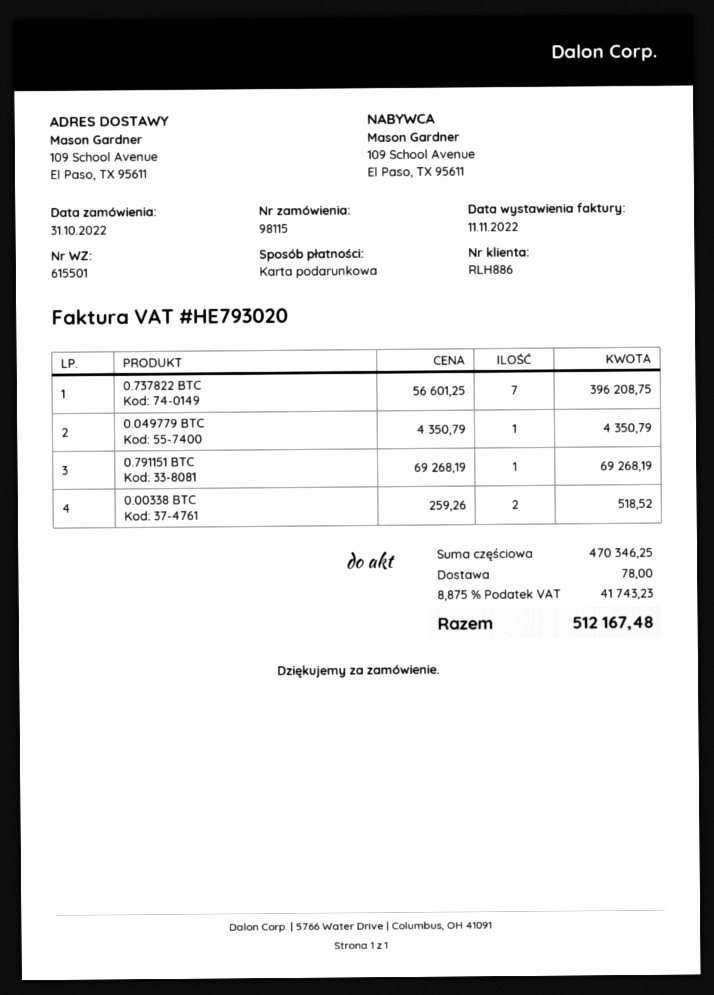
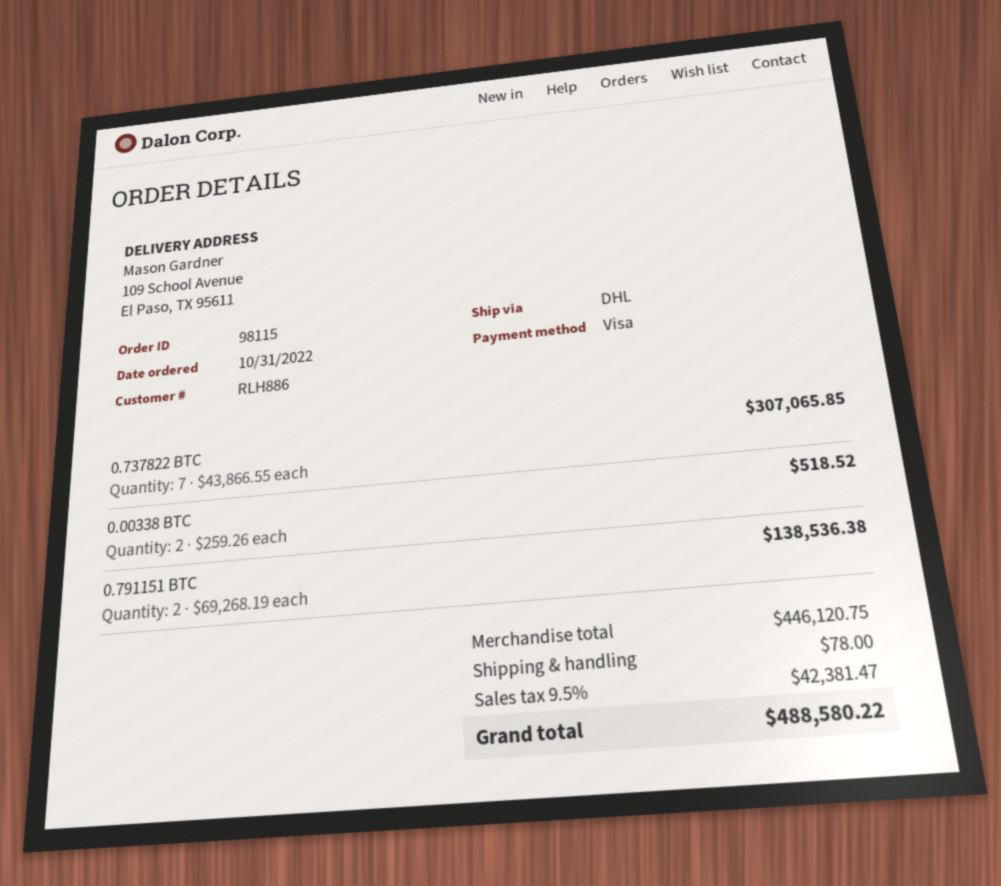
payment method: gift card -> Visa
0.737822 BTC: 7 x 56601.25 = 396208.75 -> 7 x 43866.55 = 307065.85
0.049779 BTC: 1 x 4350.79 = 4350.79 -> none
0.791151 BTC: 1 x 69268.19 = 69268.19 -> 2 x 69268.19 = 138536.38
subtotal: 470346.25 -> 446120.75
tax: 8.875% = 41743.23 -> 9.5% = 42381.47
total: 512167.48 -> 488580.22

